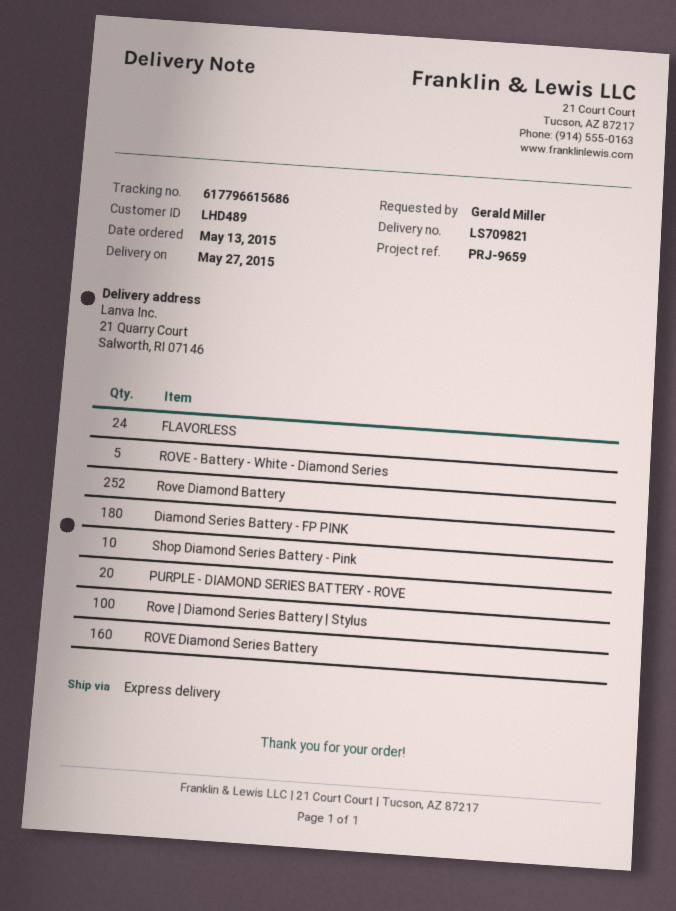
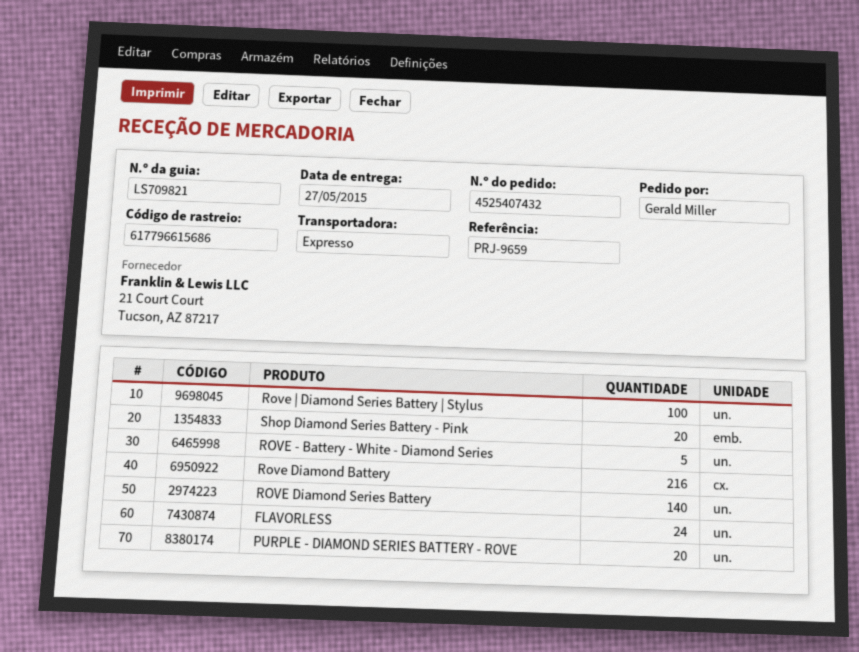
Rove Diamond Battery: 252 -> 216
Diamond Series Battery - FP PINK: 180 -> none
Shop Diamond Series Battery - Pink: 10 -> 20
ROVE Diamond Series Battery: 160 -> 140

